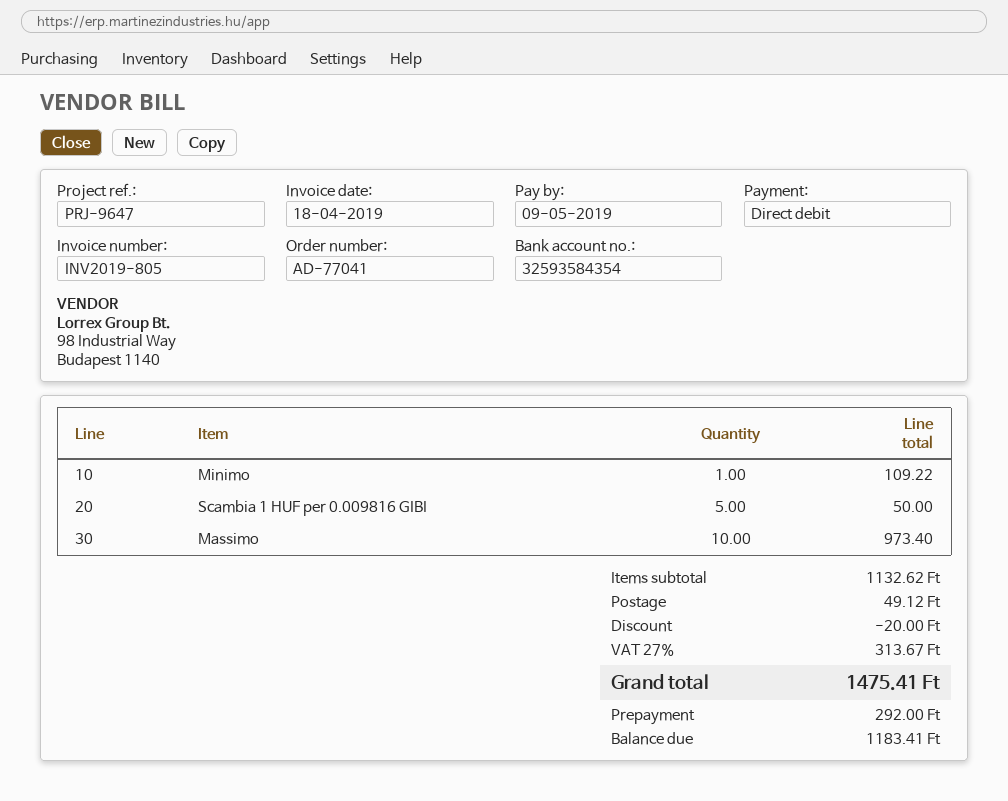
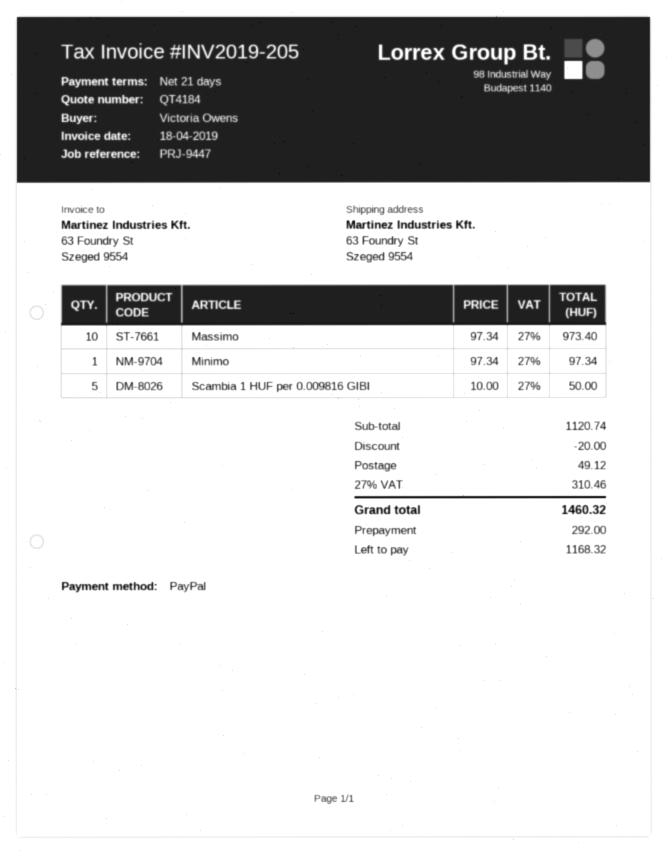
invoice number: INV2019-805 -> INV2019-205
reference: PRJ-9647 -> PRJ-9447
payment method: direct debit -> PayPal
Minimo: 1 for 109.22 -> 1 for 97.34
subtotal: 1132.62 -> 1120.74
tax: 27% = 313.67 -> 27% = 310.46
total: 1475.41 -> 1460.32
balance: 1183.41 -> 1168.32

